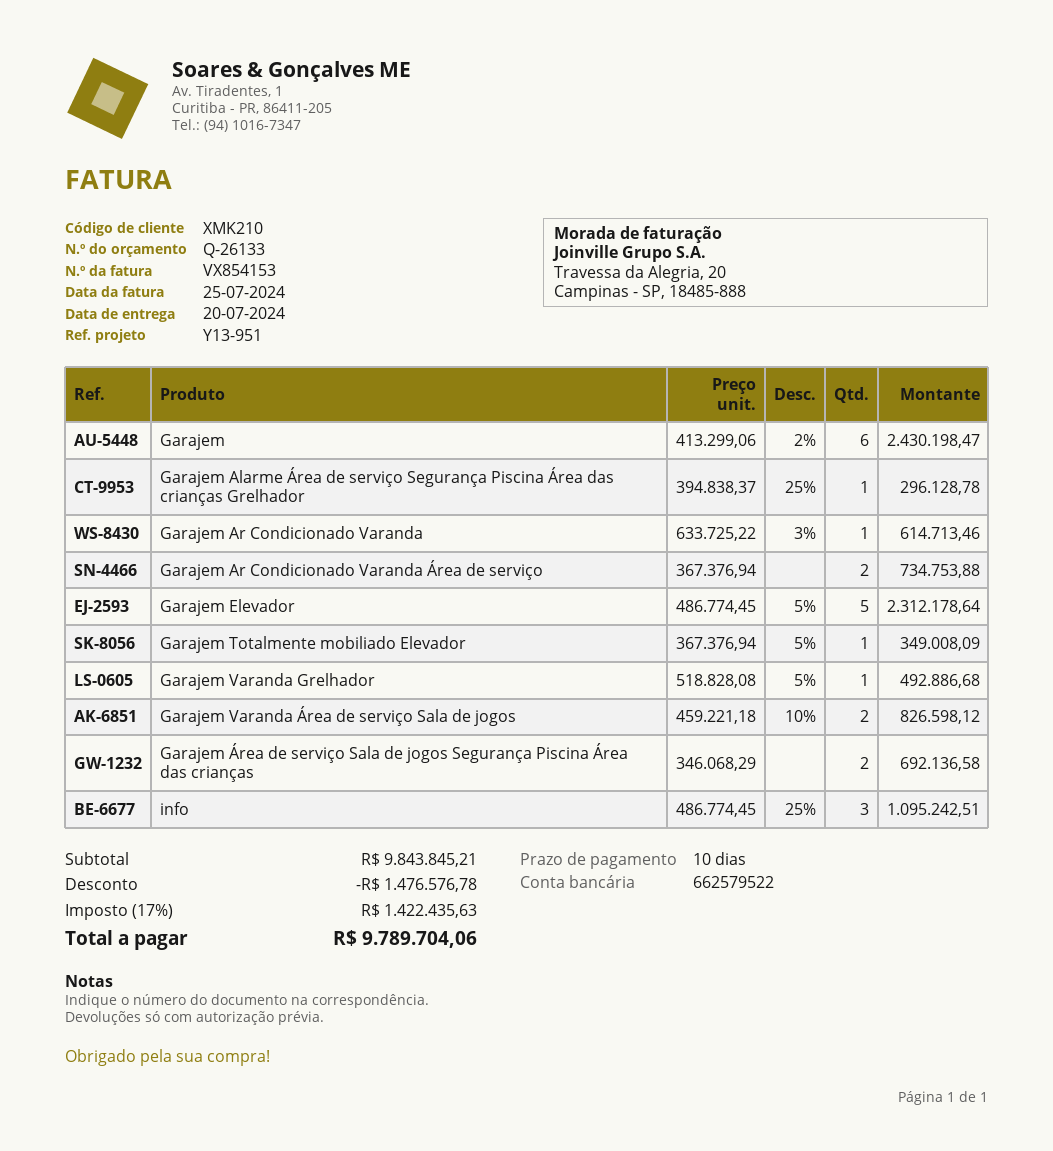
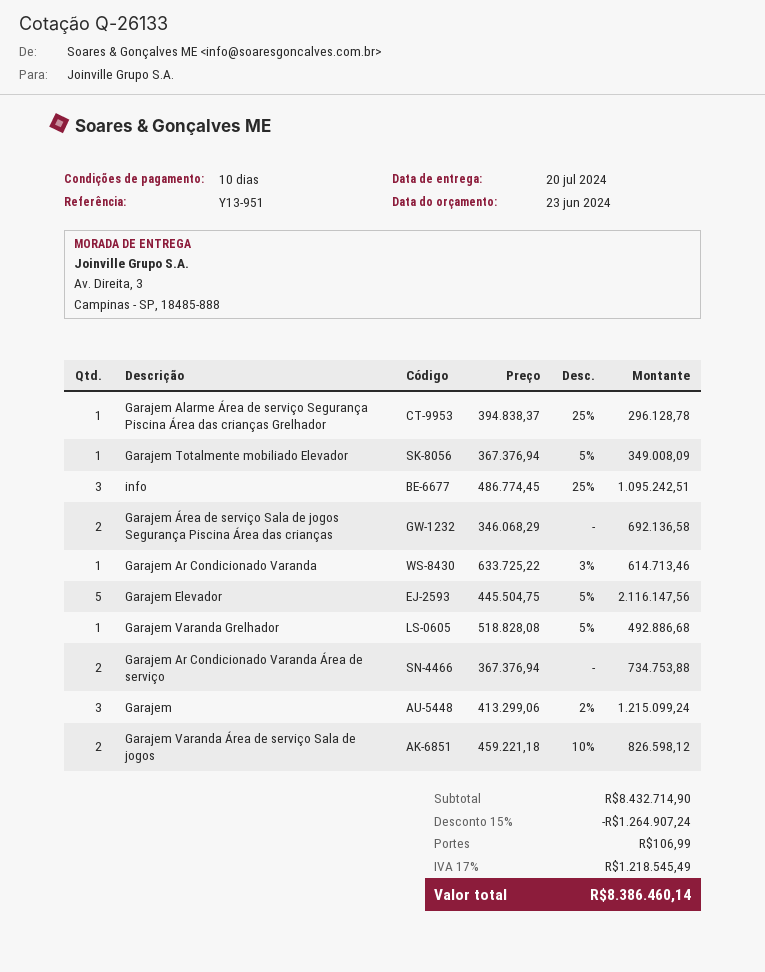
Garajem: 6 x 413299.06 - 2% = 2430198.47 -> 3 x 413299.06 - 2% = 1215099.24
Garajem Elevador: 5 x 486774.45 - 5% = 2312178.64 -> 5 x 445504.75 - 5% = 2116147.56
subtotal: 9843845.21 -> 8432714.90
discount: 1476576.78 -> 1264907.24
shipping: none -> 106.99
tax: 17% = 1422435.63 -> 17% = 1218545.49
total: 9789704.06 -> 8386460.14

